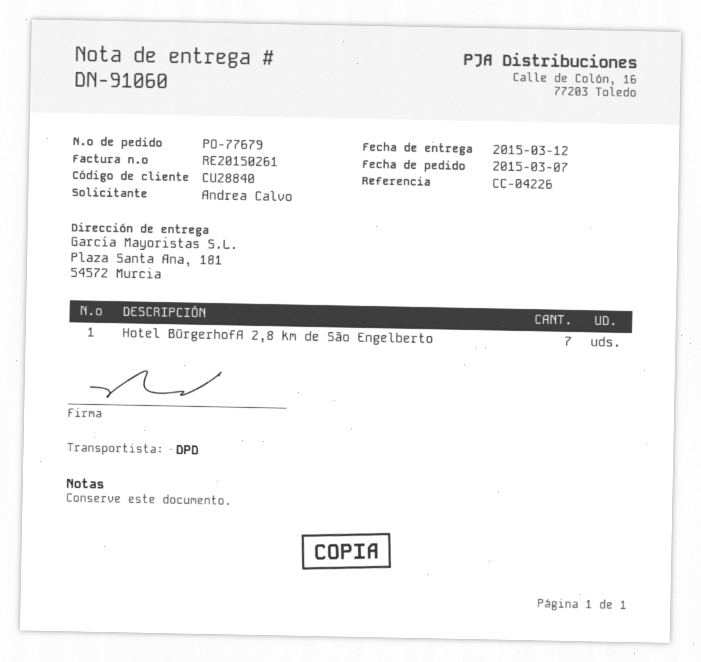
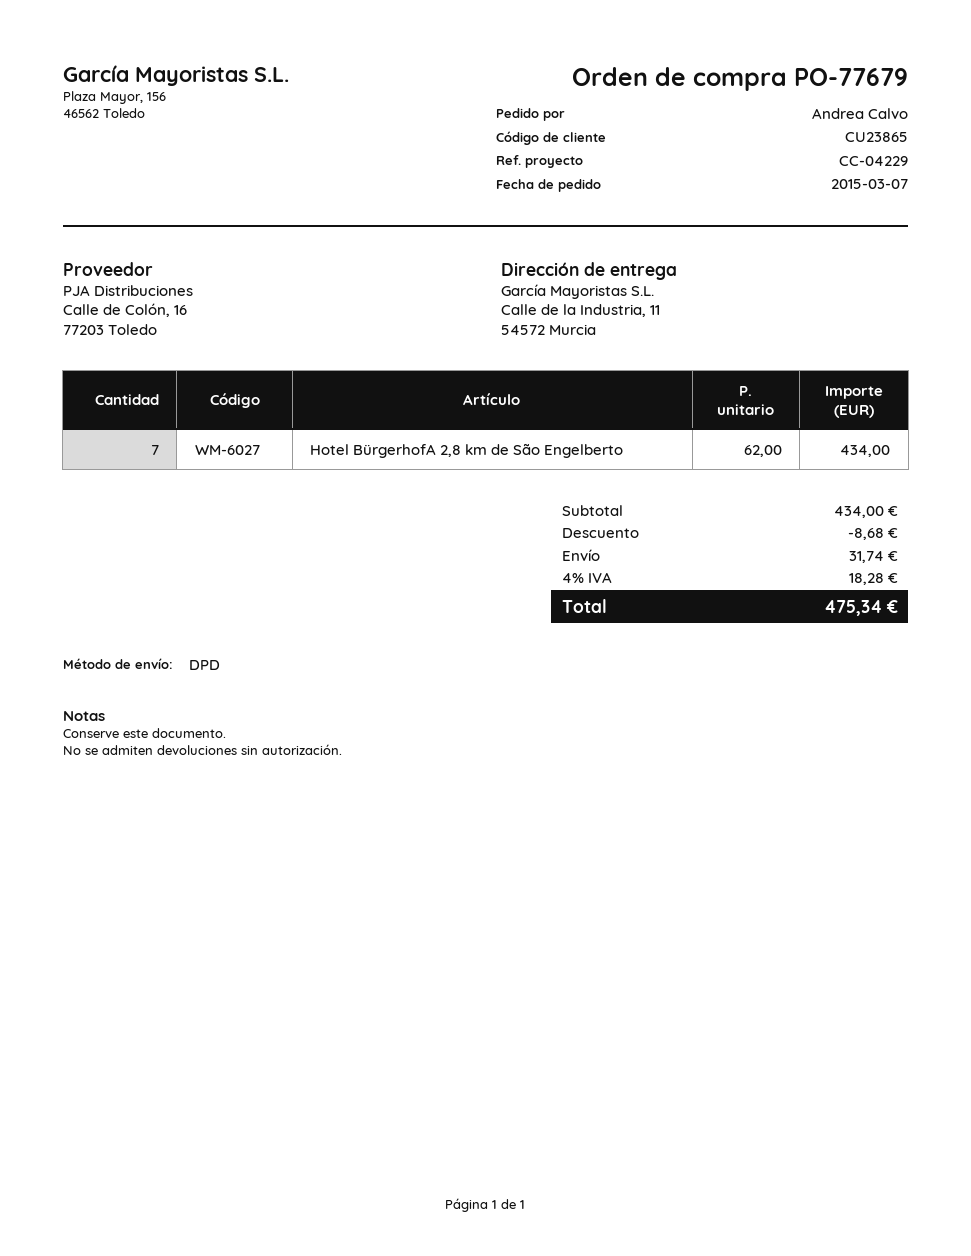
customer number: CU28840 -> CU23865
reference: CC-04226 -> CC-04229
ship to: Plaza Santa Ana, 181, 54572 Murcia -> Calle de la Industria, 11, 54572 Murcia

